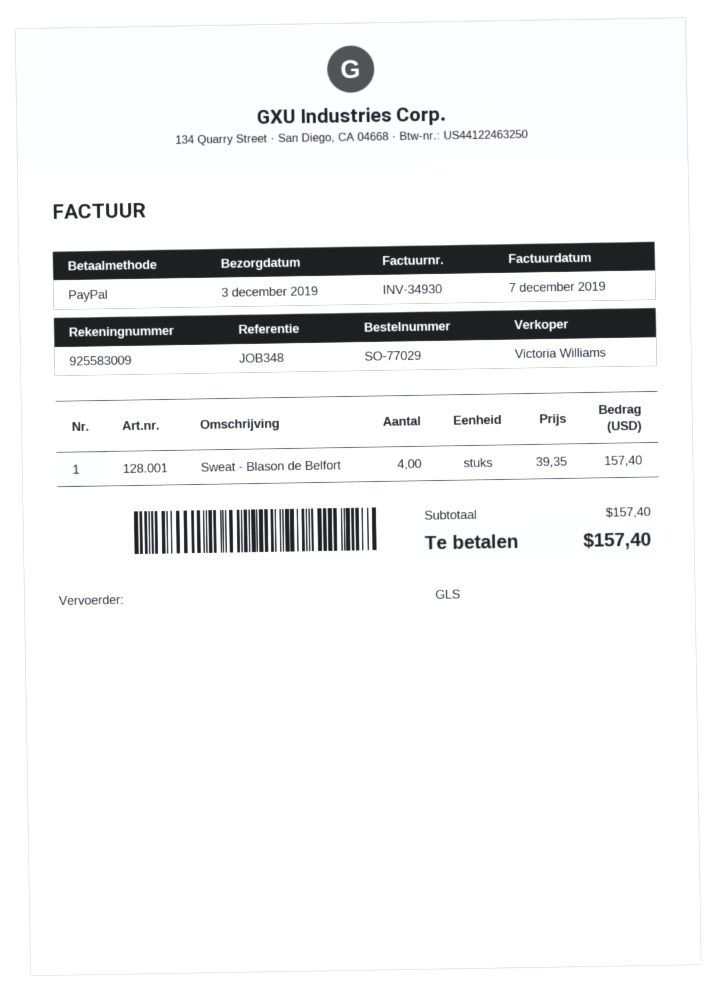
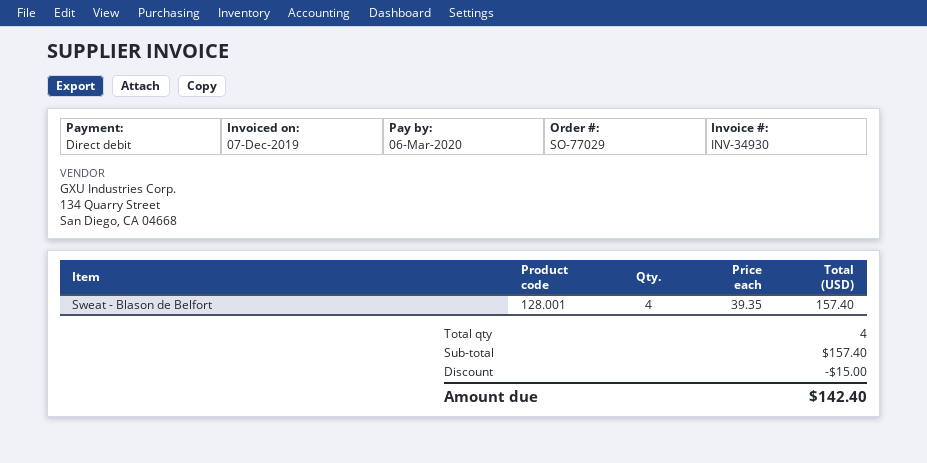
payment method: PayPal -> direct debit
discount: none -> 15.00
total: 157.40 -> 142.40

